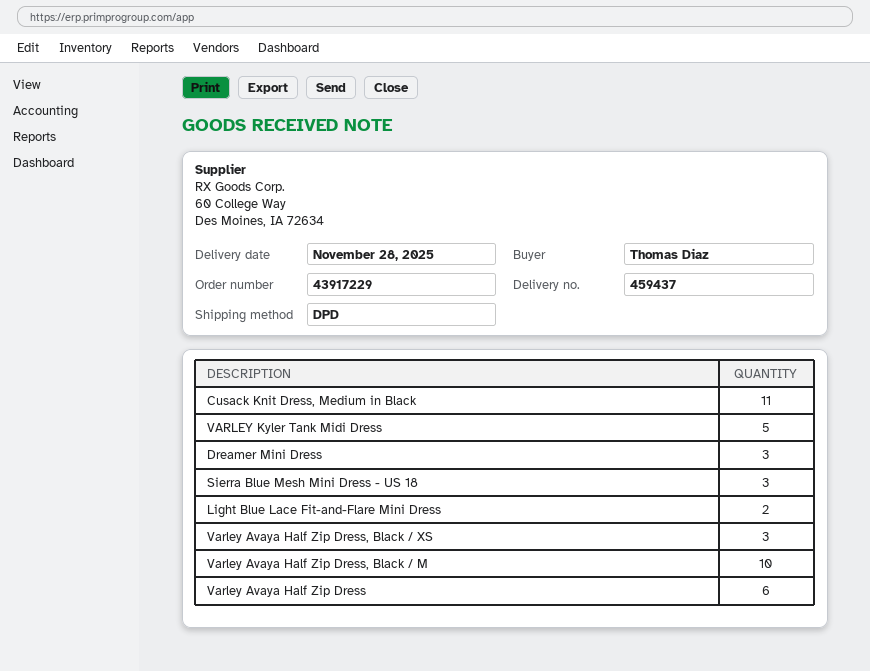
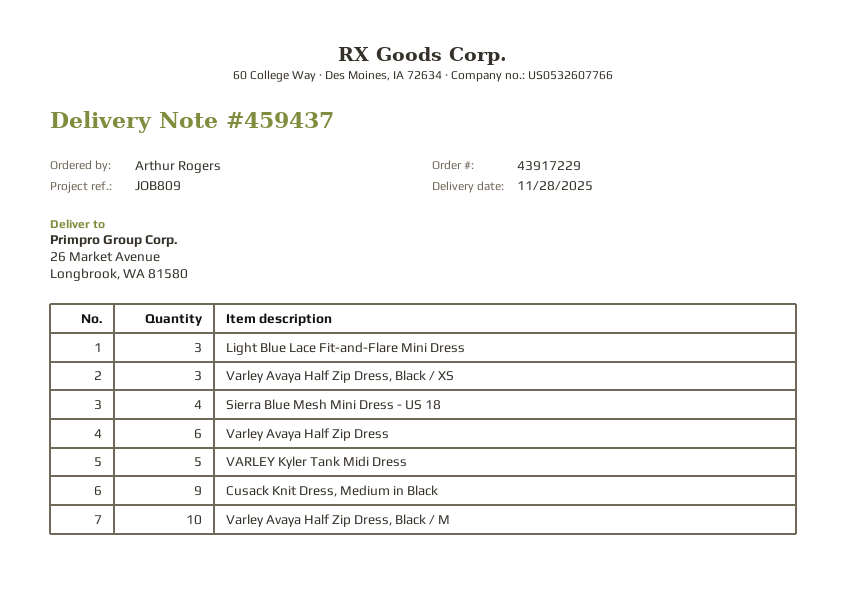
ordered by: Thomas Diaz -> Arthur Rogers
Cusack Knit Dress, Medium in Black: 11 -> 9
Dreamer Mini Dress: 3 -> none
Sierra Blue Mesh Mini Dress - US 18: 3 -> 4
Light Blue Lace Fit-and-Flare Mini Dress: 2 -> 3

